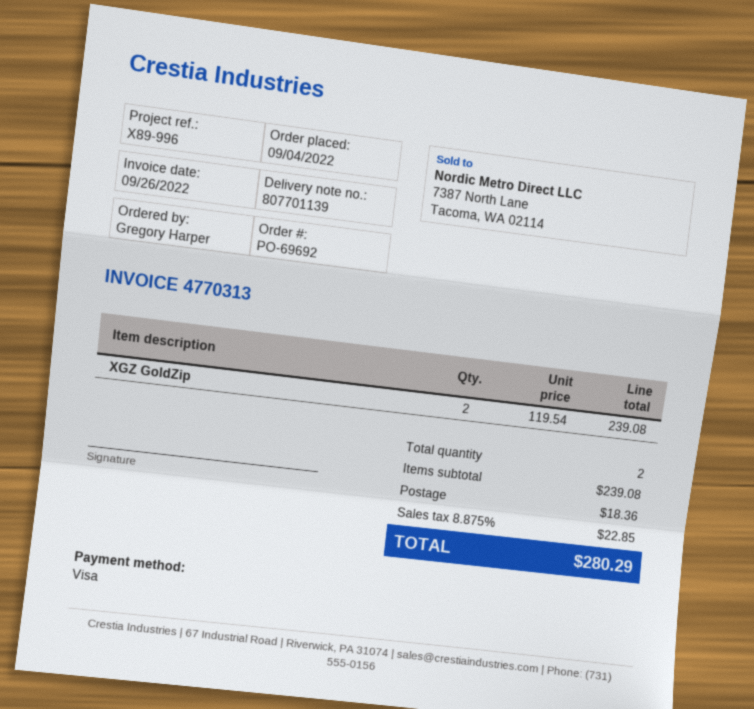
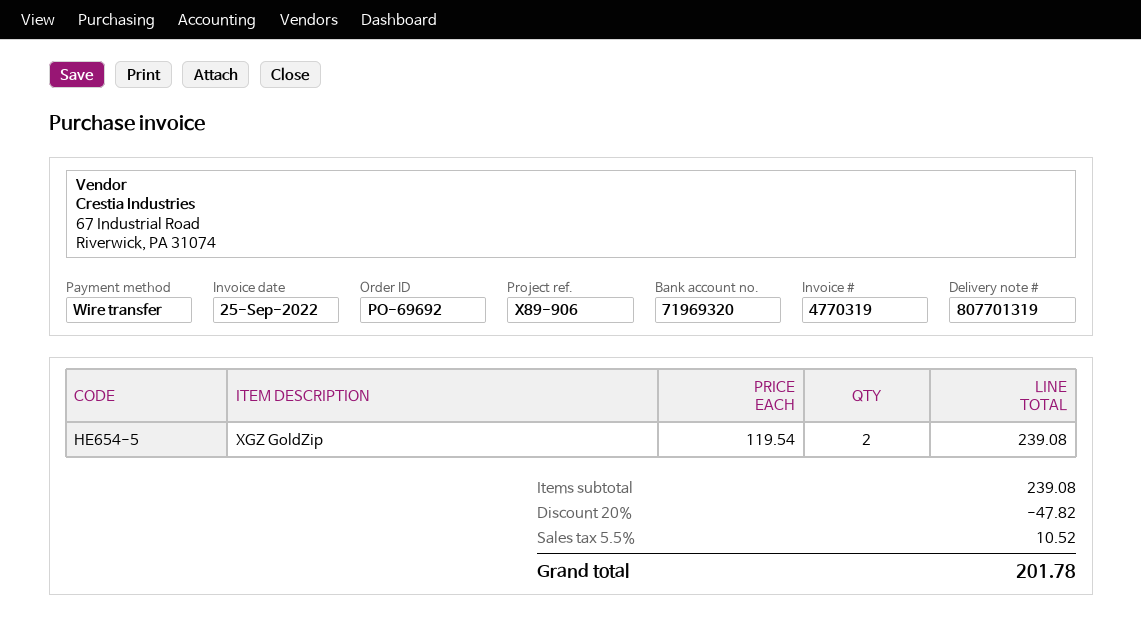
delivery note number: 807701139 -> 807701319
invoice number: 4770313 -> 4770319
invoice date: 2022-09-26 -> 2022-09-25
reference: X89-996 -> X89-906
payment method: Visa -> bank transfer
discount: none -> 20% = 47.82
shipping: 18.36 -> none
tax: 8.875% = 22.85 -> 5.5% = 10.52
total: 280.29 -> 201.78

